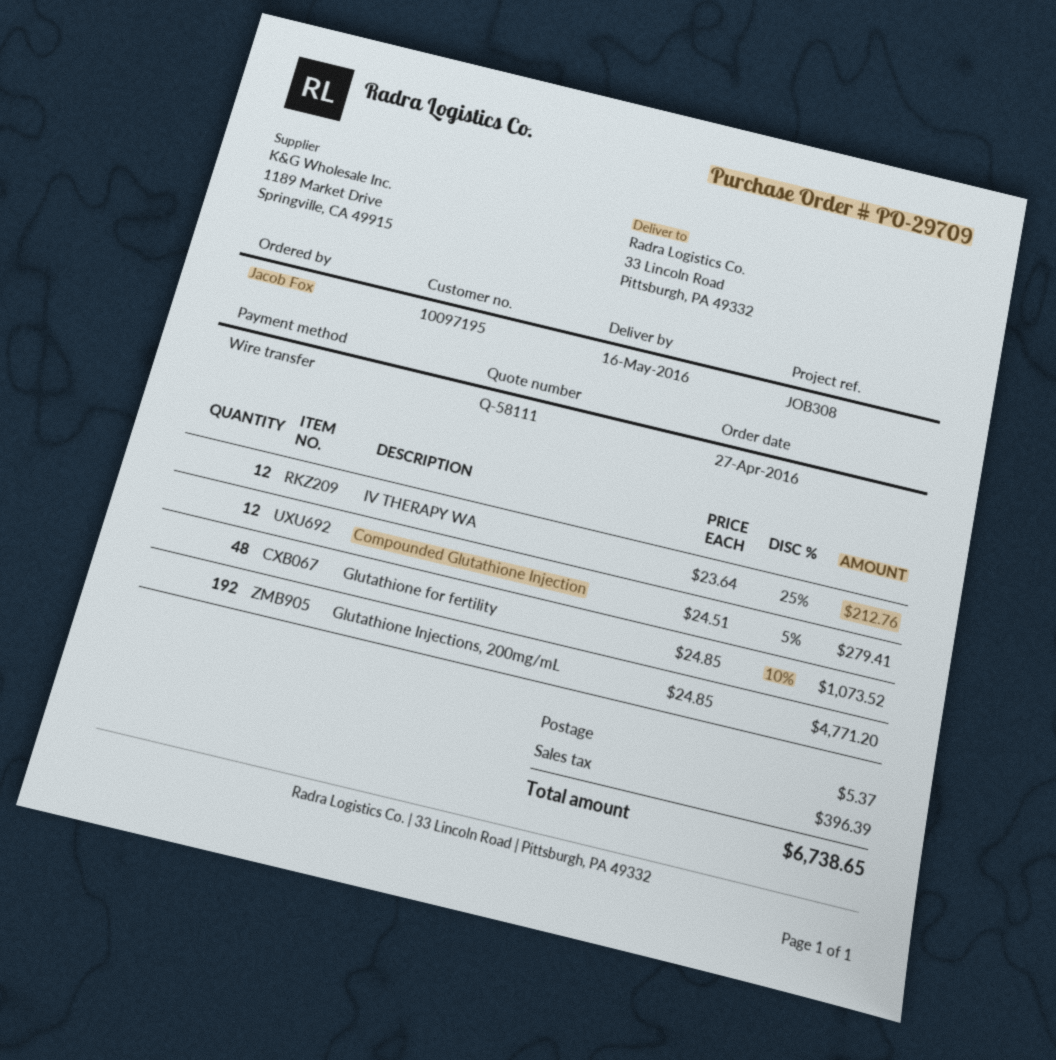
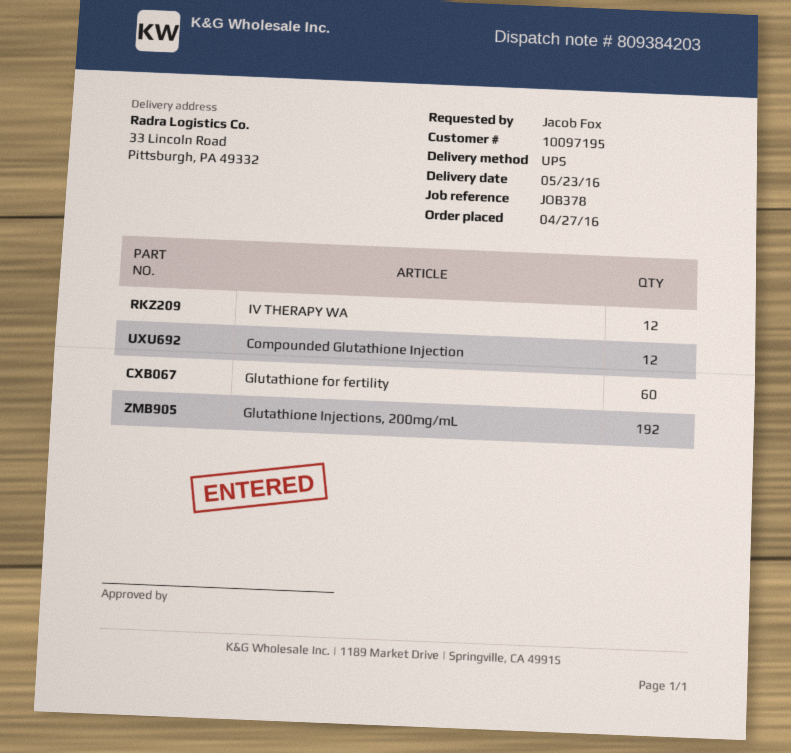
delivery date: 2016-05-16 -> 2016-05-23
reference: JOB308 -> JOB378
Glutathione for fertility: 48 -> 60

